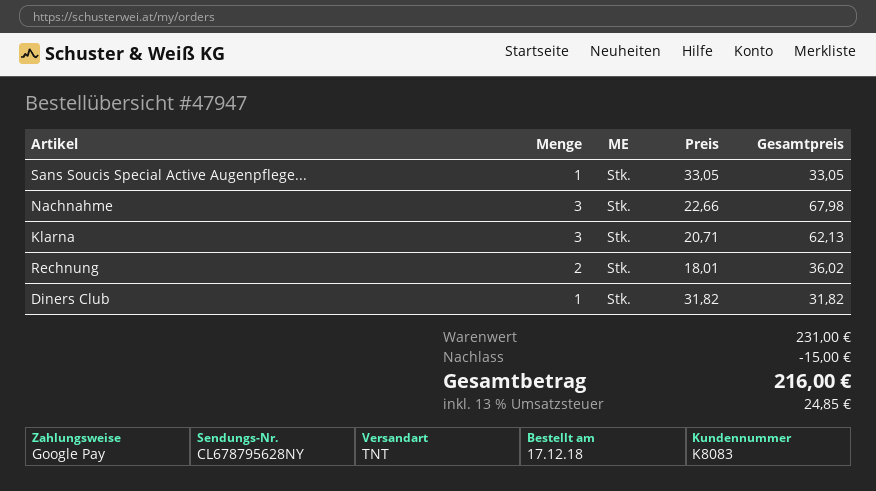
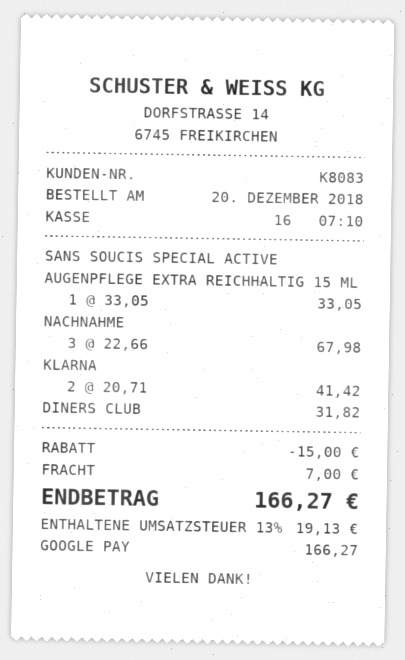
order date: 2018-12-17 -> 2018-12-20
Klarna: 3 x 20.71 = 62.13 -> 2 x 20.71 = 41.42
Rechnung: 2 x 18.01 = 36.02 -> none
shipping: none -> 7.00
tax: 13% = 24.85 -> 13% = 19.13
total: 216.00 -> 166.27

